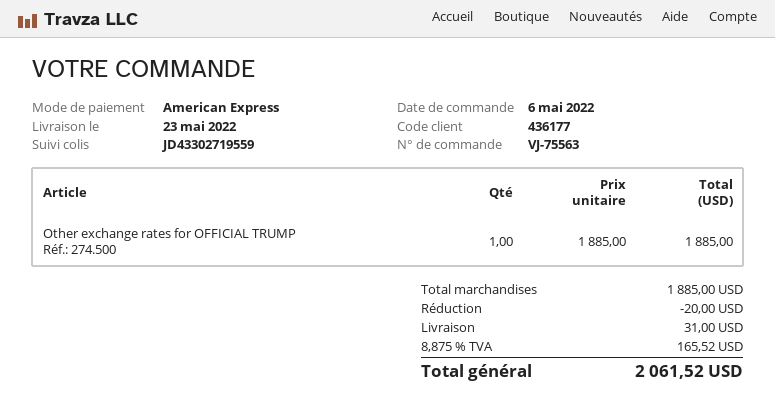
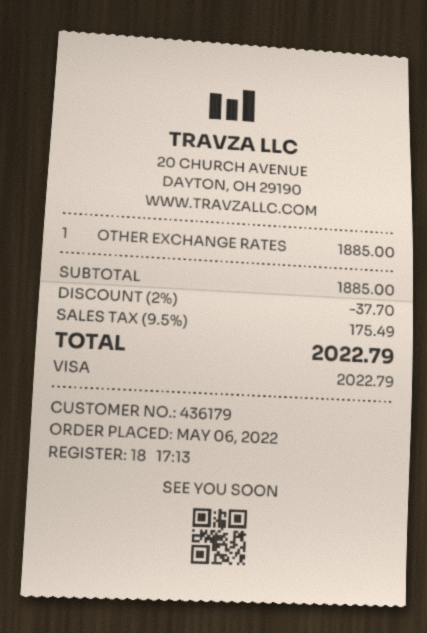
customer number: 436177 -> 436179
payment method: American Express -> Visa
discount: 20.00 -> 37.70
shipping: 31.00 -> none
tax: 8.875% = 165.52 -> 9.5% = 175.49
total: 2061.52 -> 2022.79

